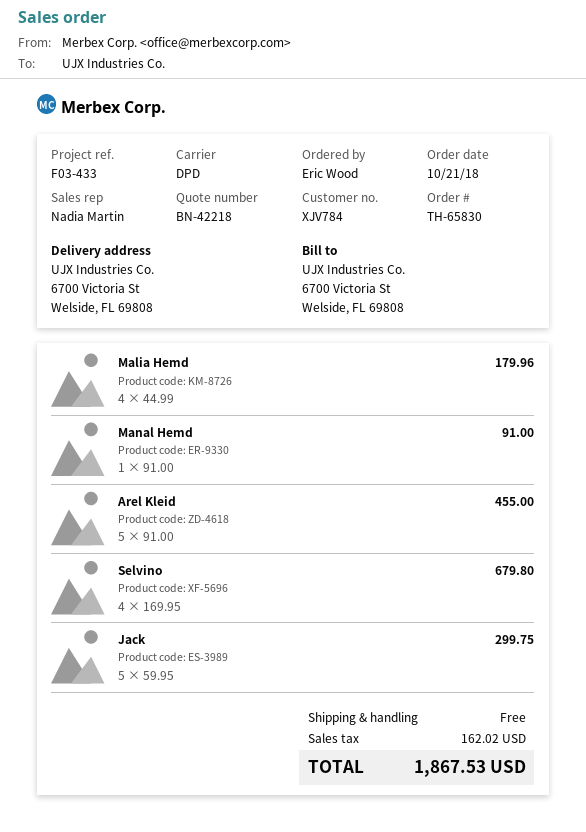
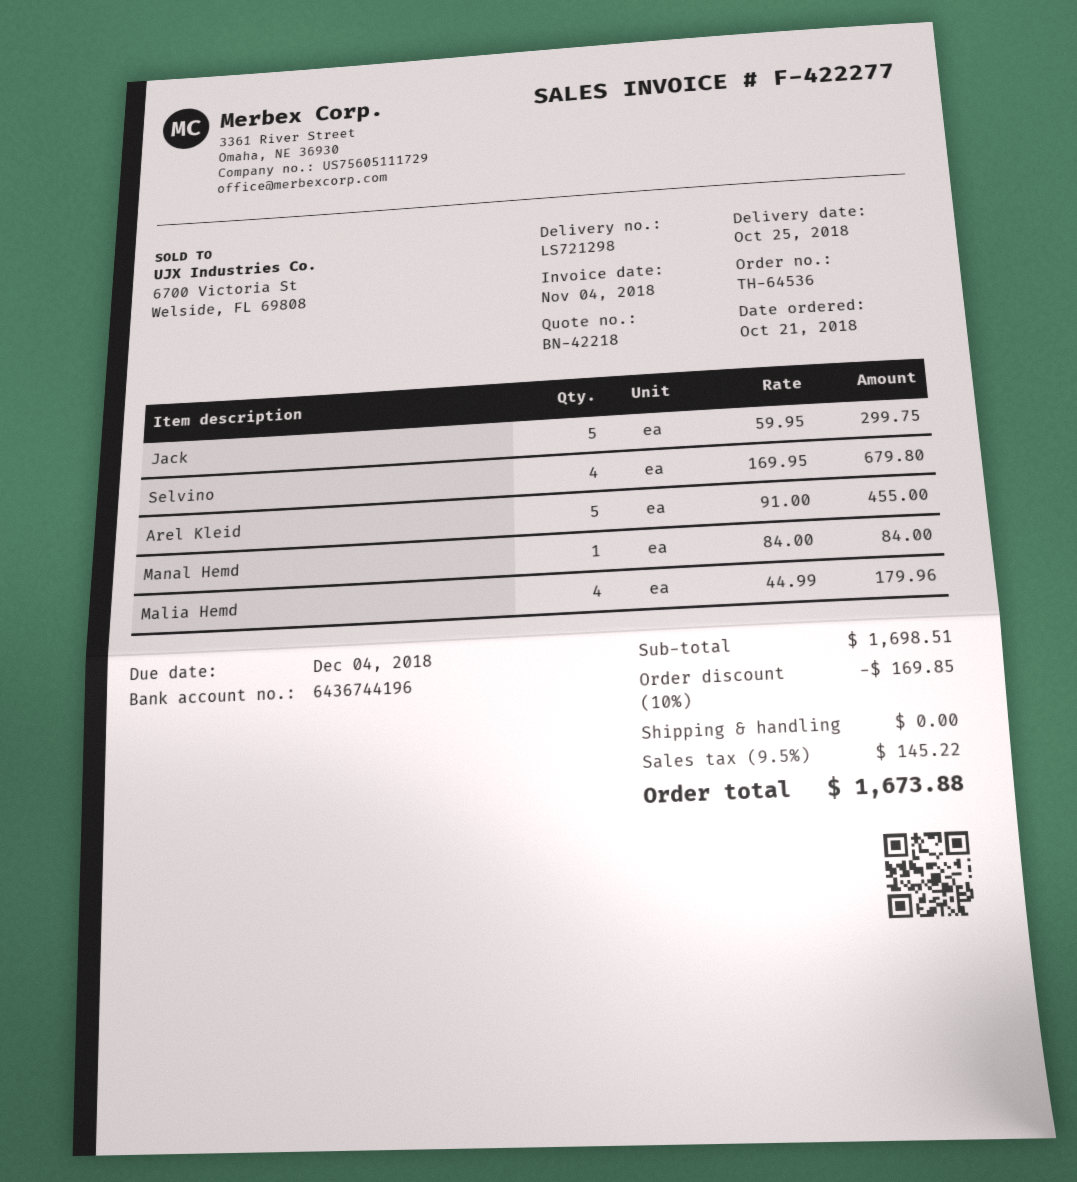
order number: TH-65830 -> TH-64536
Manal Hemd: 1 x 91.00 = 91.00 -> 1 x 84.00 = 84.00
discount: none -> 10% = 169.85
tax: 162.02 -> 145.22
total: 1867.53 -> 1673.88

